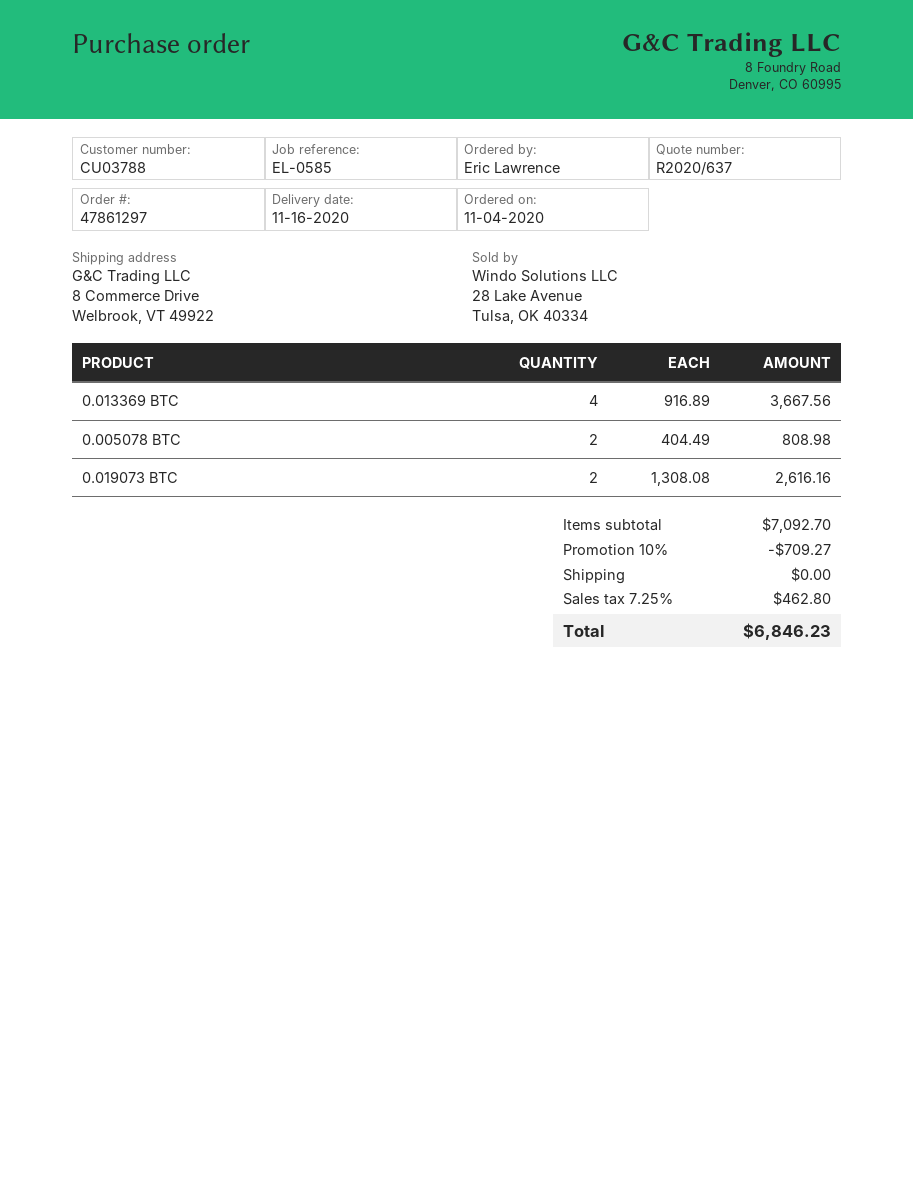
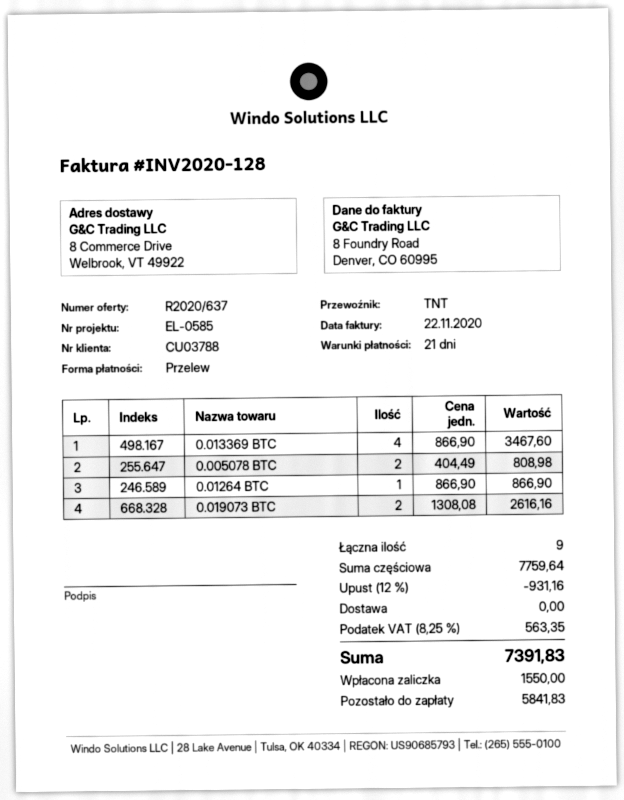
0.013369 BTC: 4 x 916.89 = 3667.56 -> 4 x 866.90 = 3467.60
0.01264 BTC: none -> 1 x 866.90 = 866.90
subtotal: 7092.70 -> 7759.64
discount: 10% = 709.27 -> 12% = 931.16
tax: 7.25% = 462.80 -> 8.25% = 563.35
total: 6846.23 -> 7391.83

